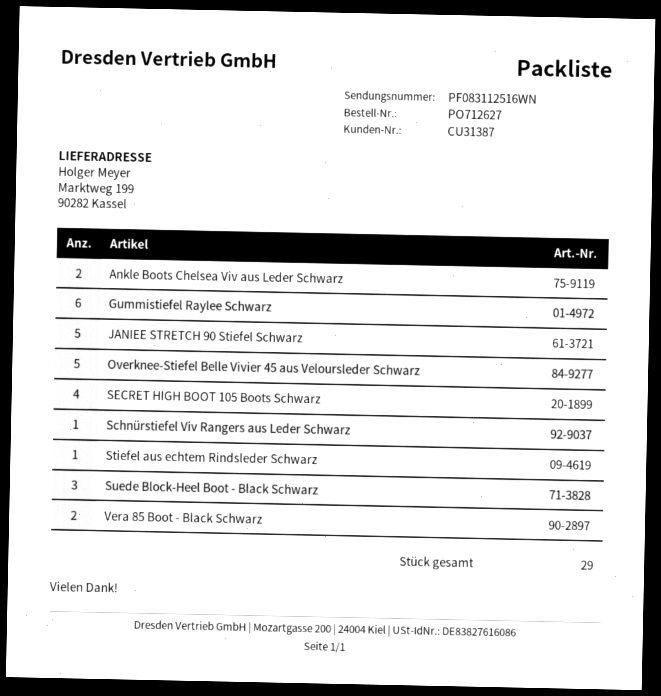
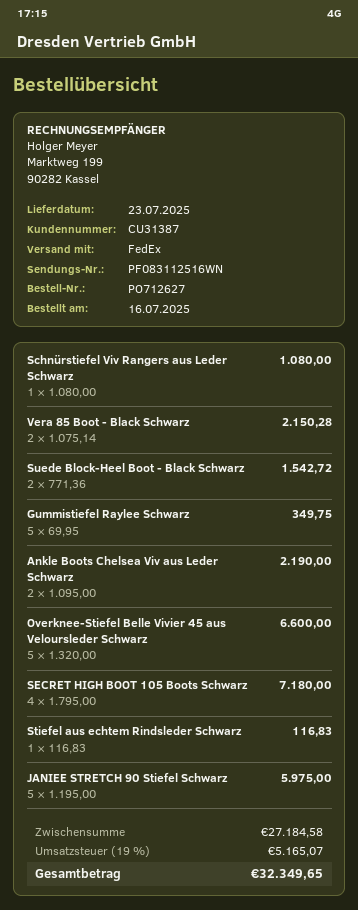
Gummistiefel Raylee Schwarz: 6 -> 5
Suede Block-Heel Boot - Black Schwarz: 3 -> 2

